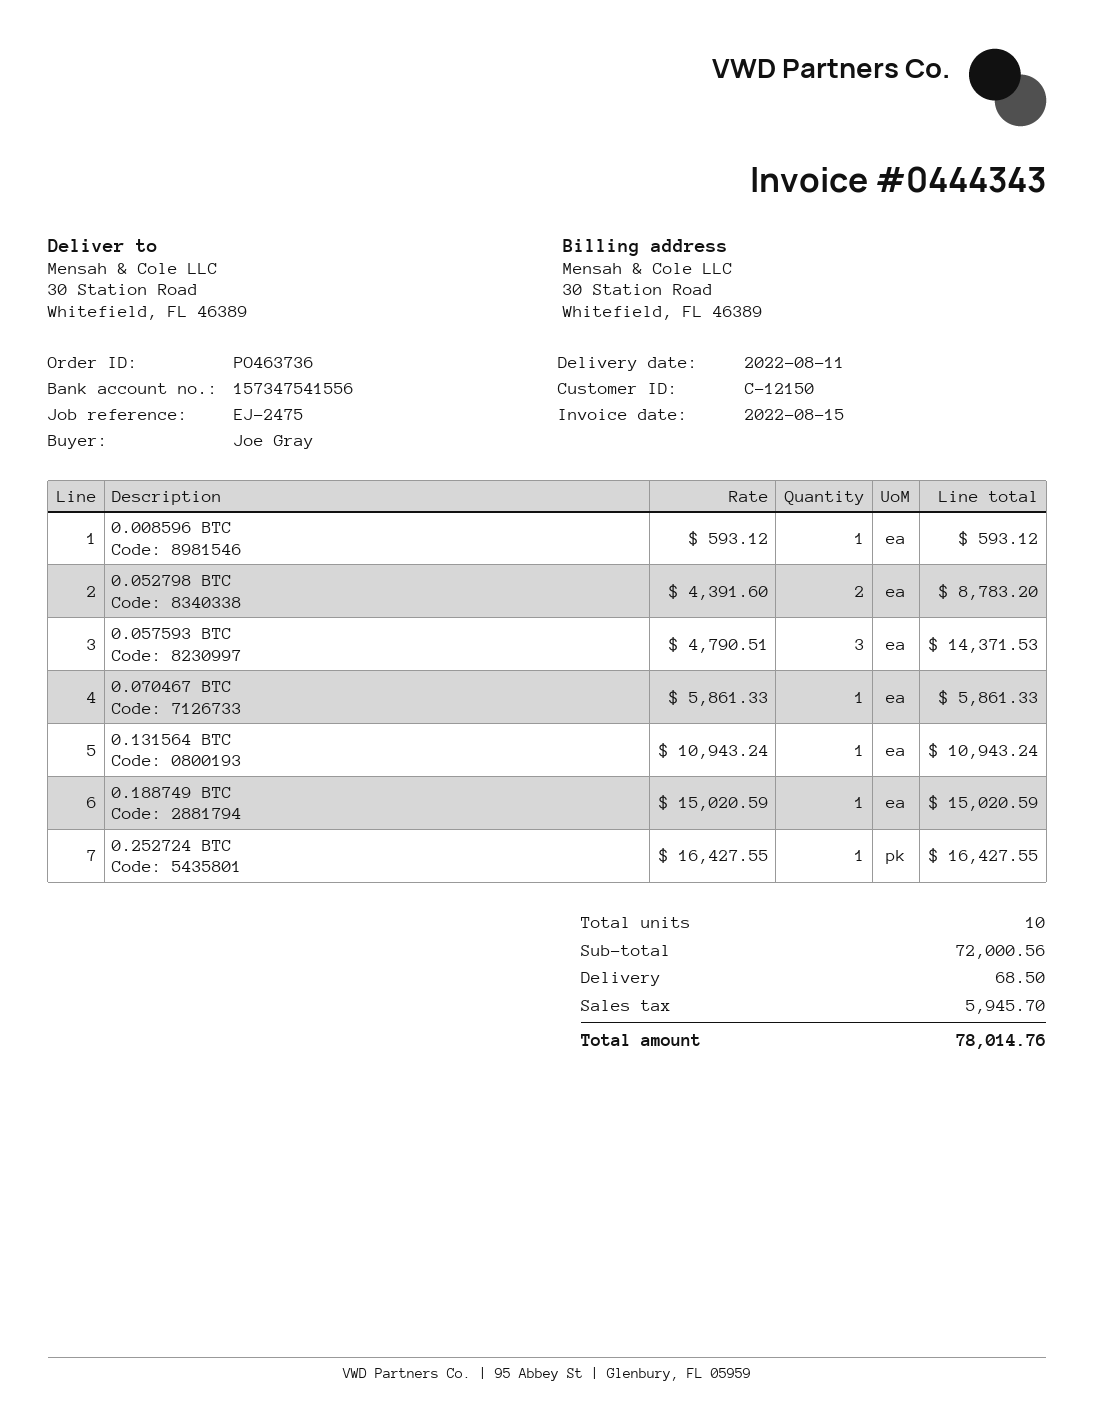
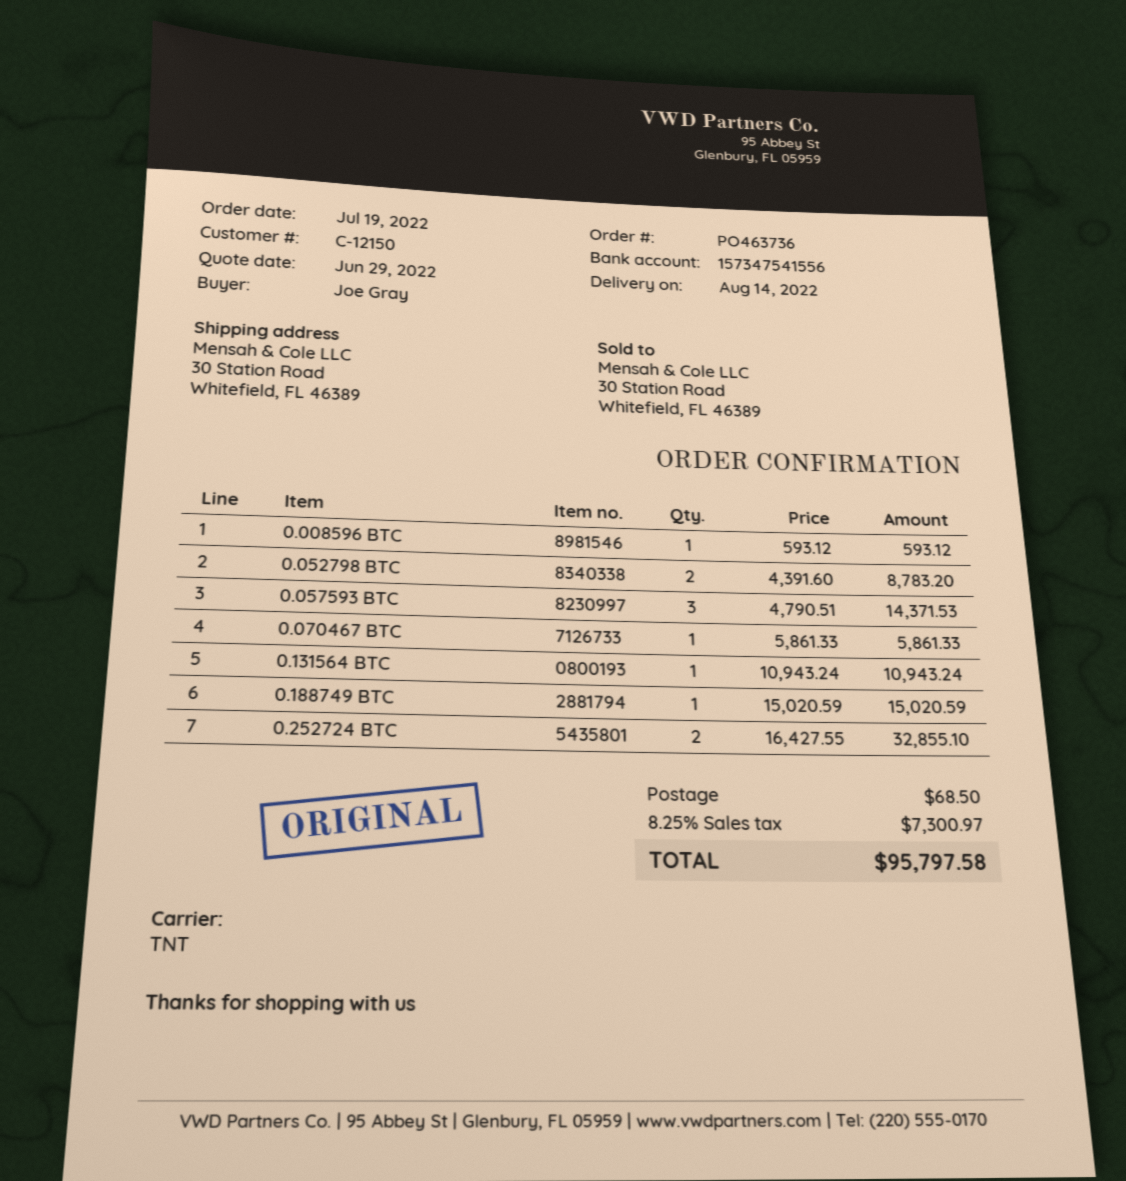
delivery date: 2022-08-11 -> 2022-08-14
0.252724 BTC: 1 x 16427.55 = 16427.55 -> 2 x 16427.55 = 32855.10
tax: 5945.70 -> 7300.97
total: 78014.76 -> 95797.58

